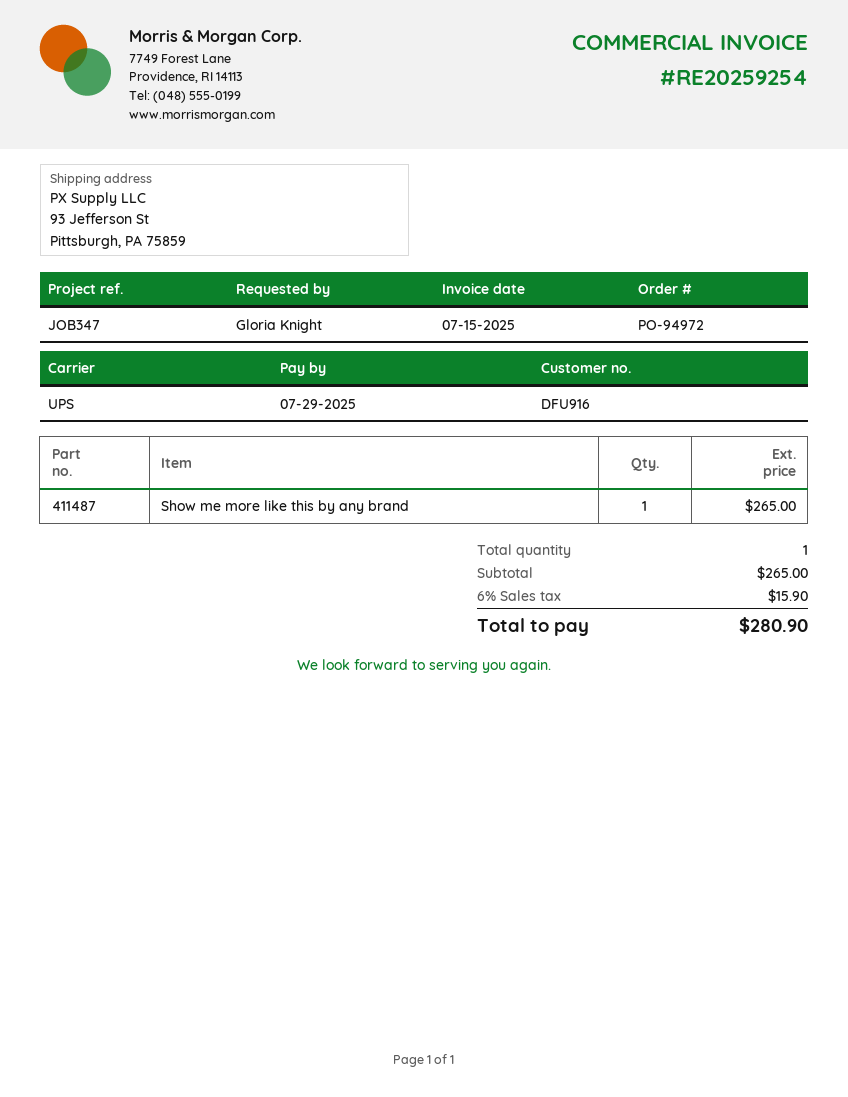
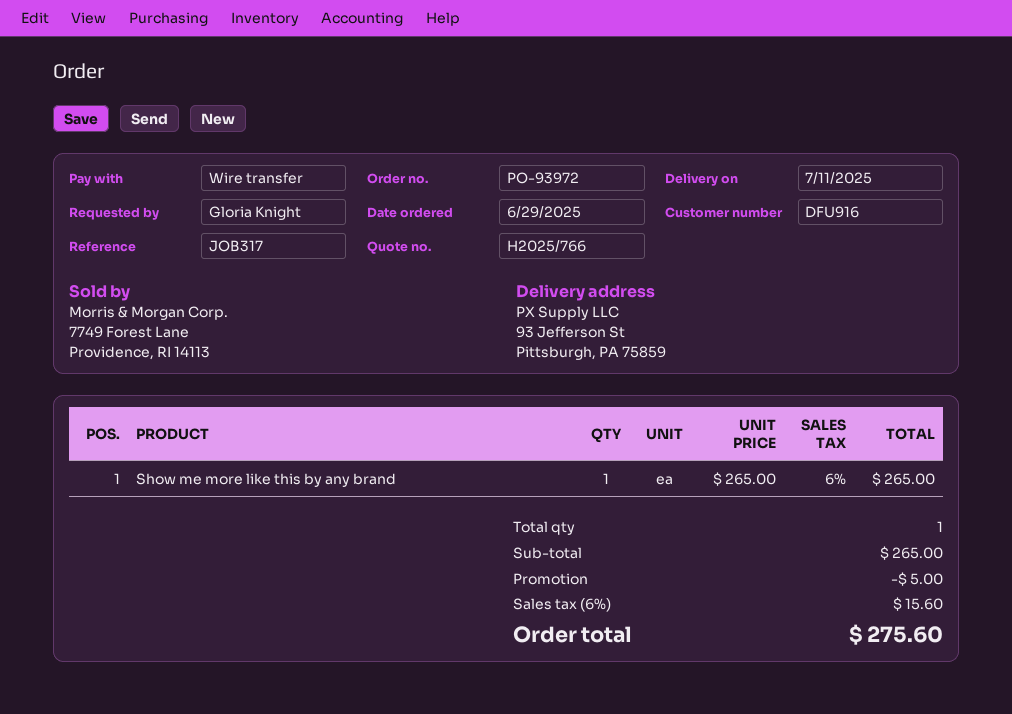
order number: PO-94972 -> PO-93972
reference: JOB347 -> JOB317
discount: none -> 5.00
tax: 6% = 15.90 -> 6% = 15.60
total: 280.90 -> 275.60

